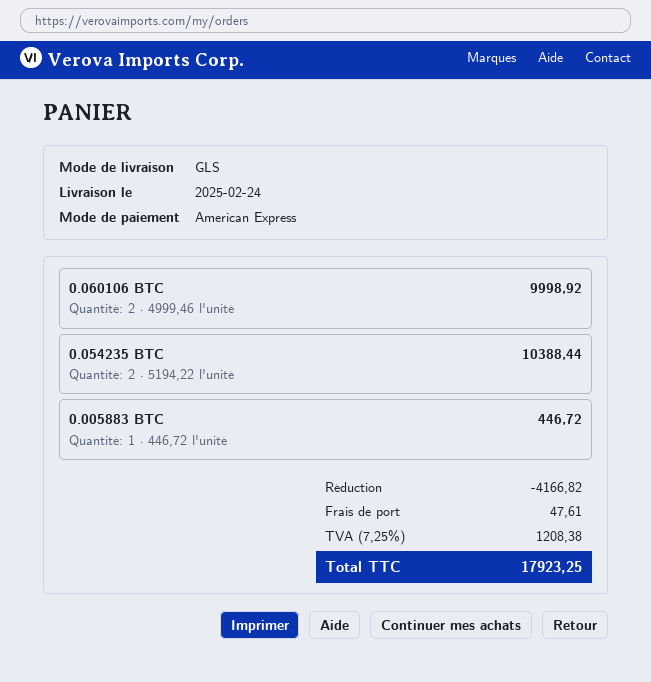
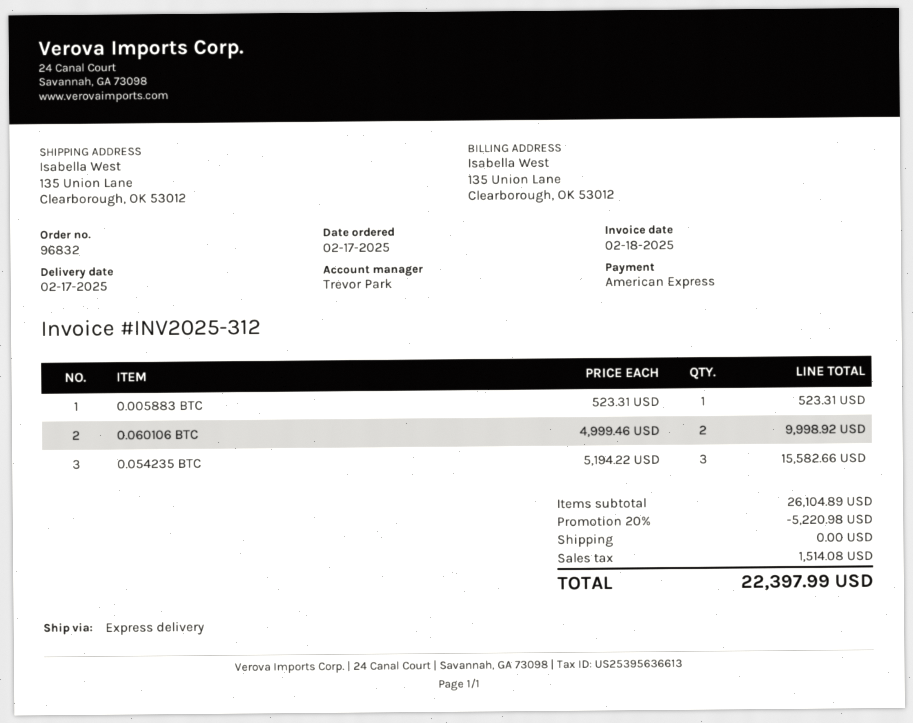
delivery date: 2025-02-24 -> 2025-02-17
shipping method: GLS -> express
0.054235 BTC: 2 x 5194.22 = 10388.44 -> 3 x 5194.22 = 15582.66
0.005883 BTC: 1 x 446.72 = 446.72 -> 1 x 523.31 = 523.31
discount: 4166.82 -> 5220.98
shipping: 47.61 -> 0.00
tax: 1208.38 -> 1514.08
total: 17923.25 -> 22397.99

